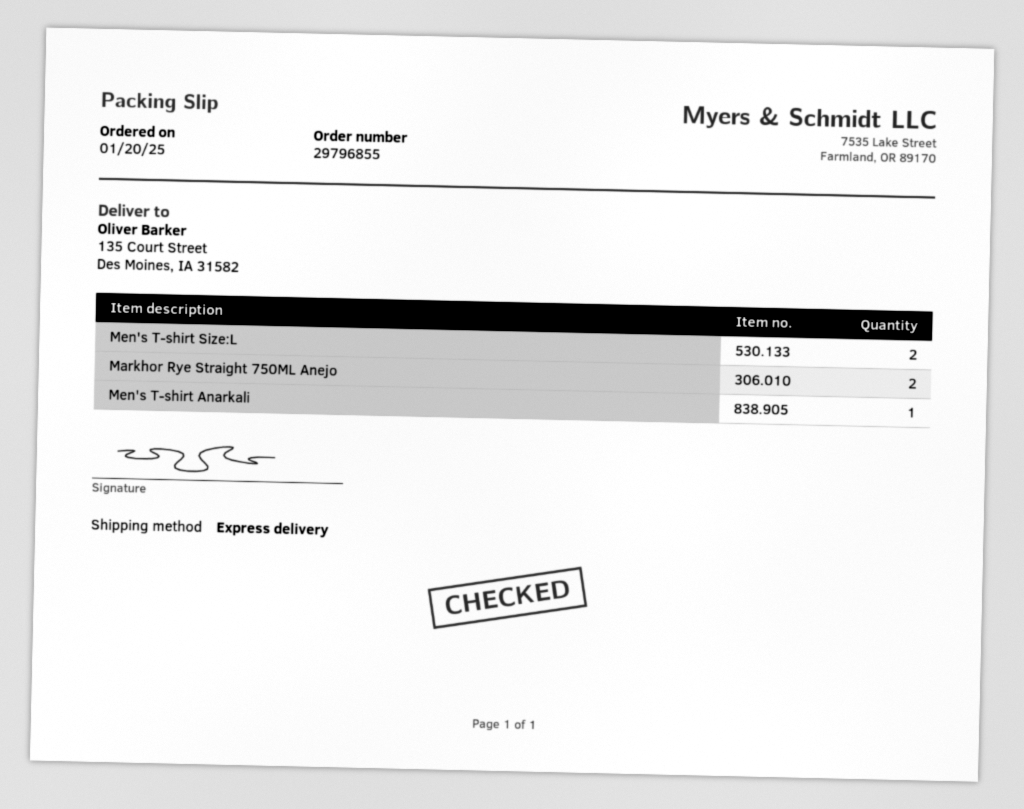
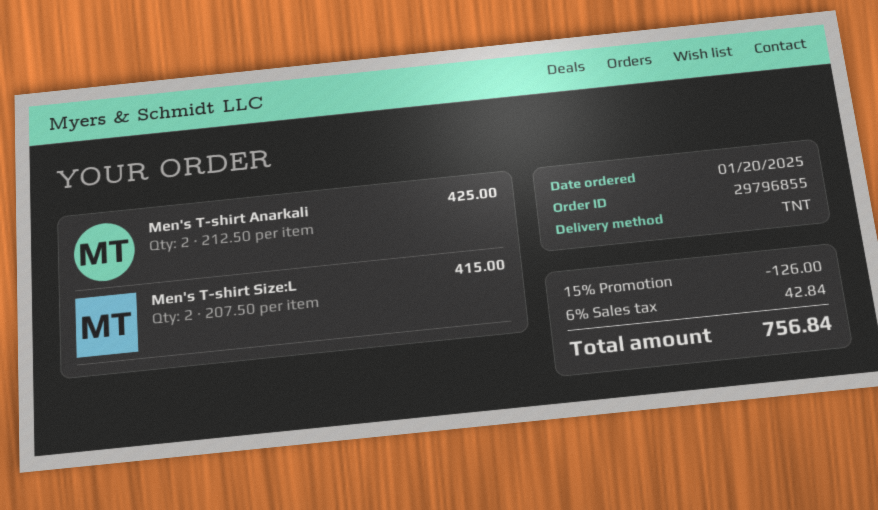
shipping method: express -> TNT
Markhor Rye Straight 750ML Anejo: 2 -> none
Men's T-shirt Anarkali: 1 -> 2

